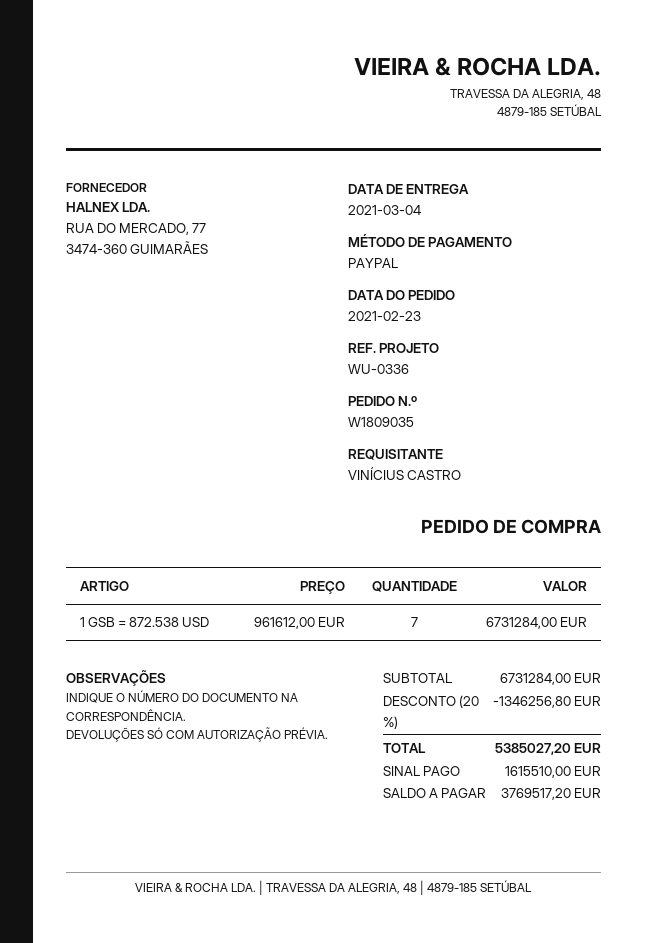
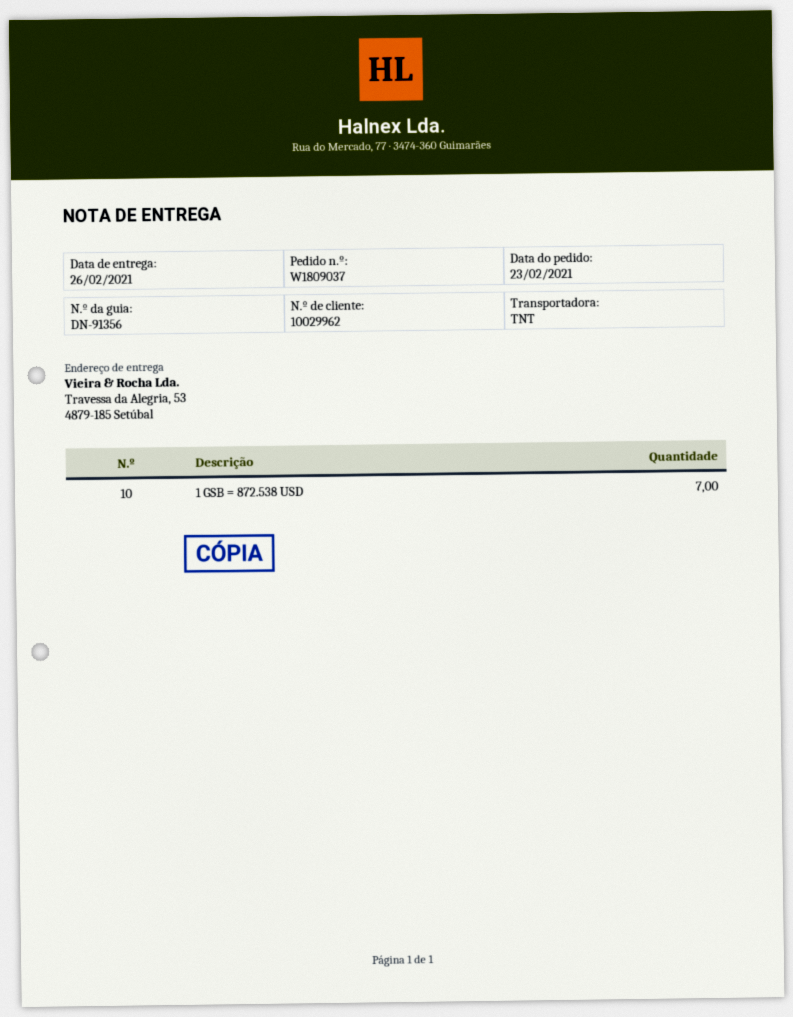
order number: W1809035 -> W1809037
delivery date: 2021-03-04 -> 2021-02-26

